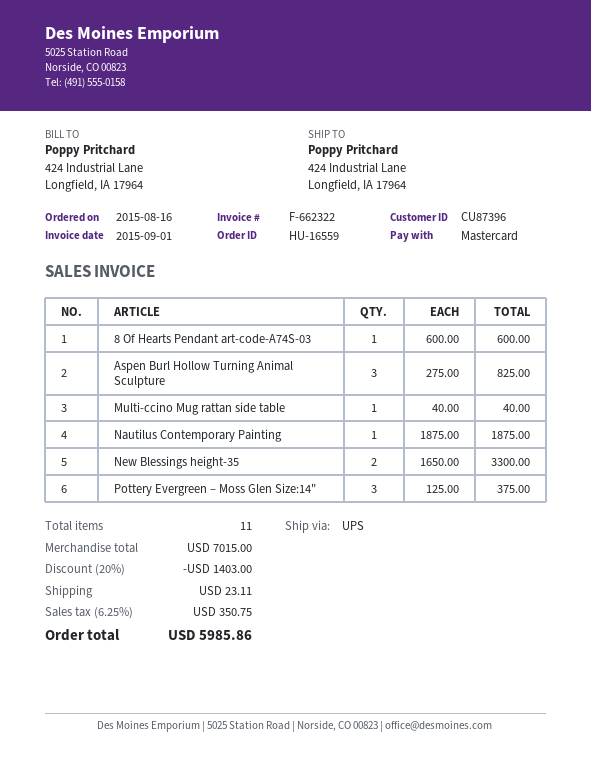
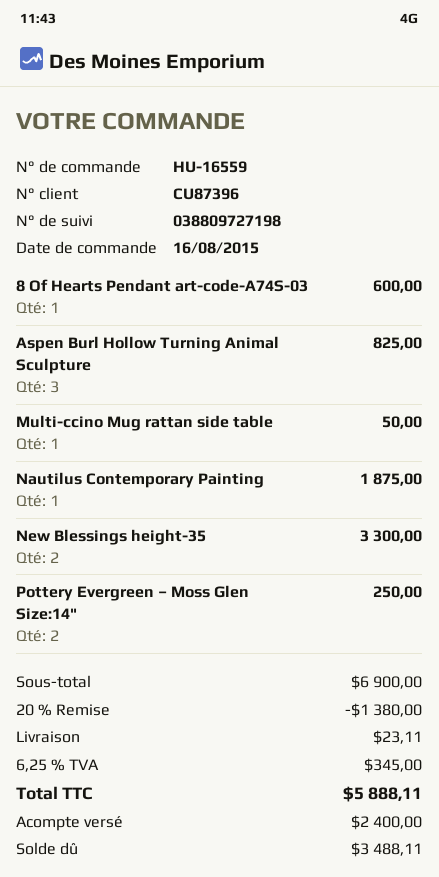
Multi-ccino Mug rattan side table: 1 for 40.00 -> 1 for 50.00
Pottery Evergreen – Moss Glen Size:14": 3 for 375.00 -> 2 for 250.00
subtotal: 7015.00 -> 6900.00
discount: 20% = 1403.00 -> 20% = 1380.00
tax: 6.25% = 350.75 -> 6.25% = 345.00
total: 5985.86 -> 5888.11

